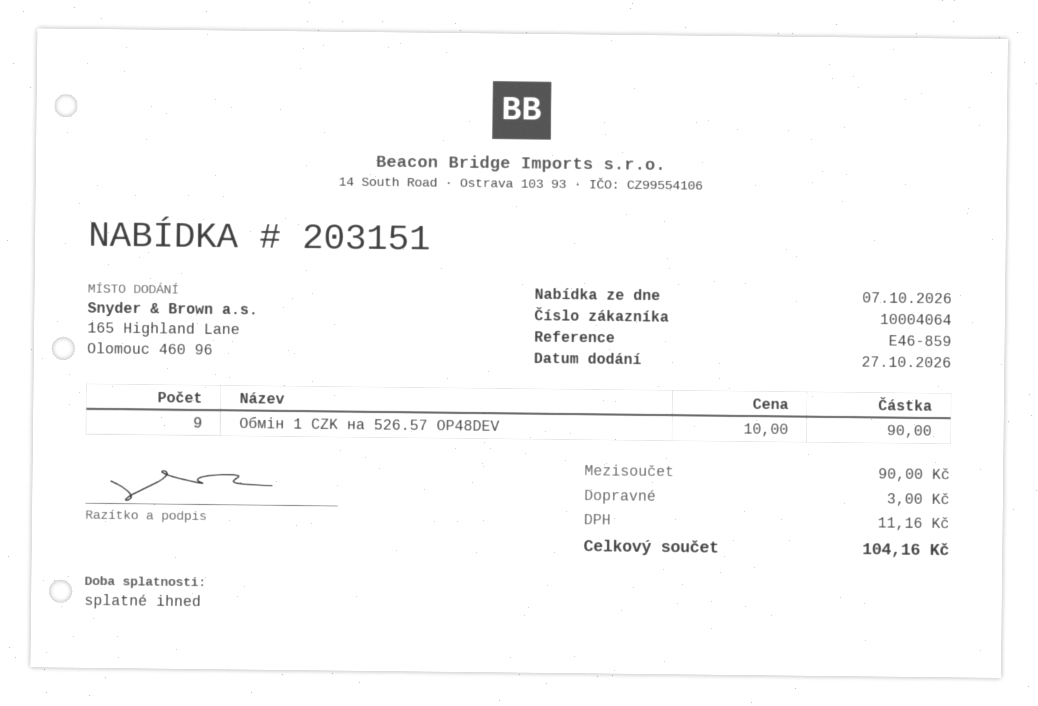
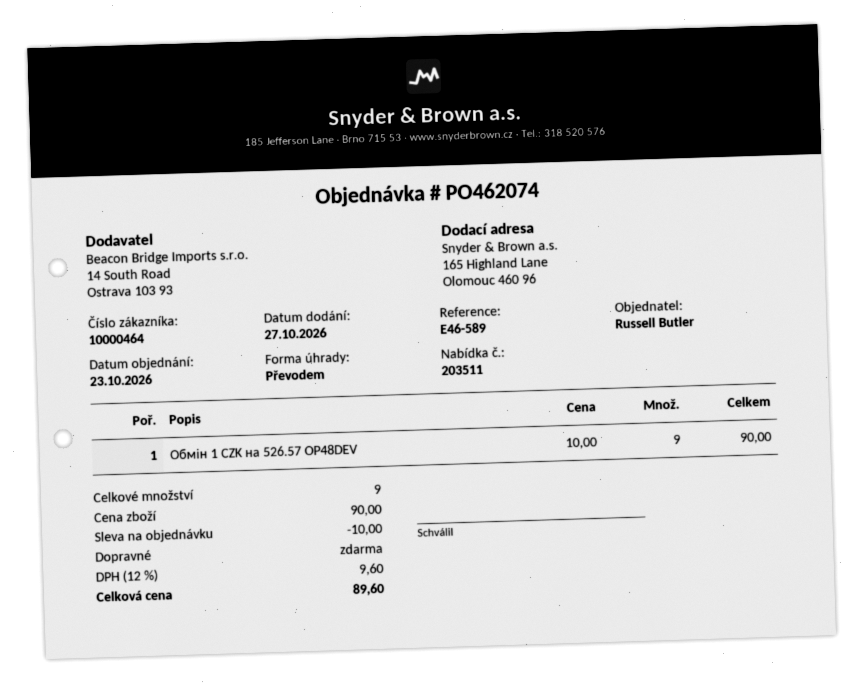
quote number: 203151 -> 203511
customer number: 10004064 -> 10000464
reference: E46-859 -> E46-589
discount: none -> 10.00
shipping: 3.00 -> 0.00
tax: 11.16 -> 9.60
total: 104.16 -> 89.60

